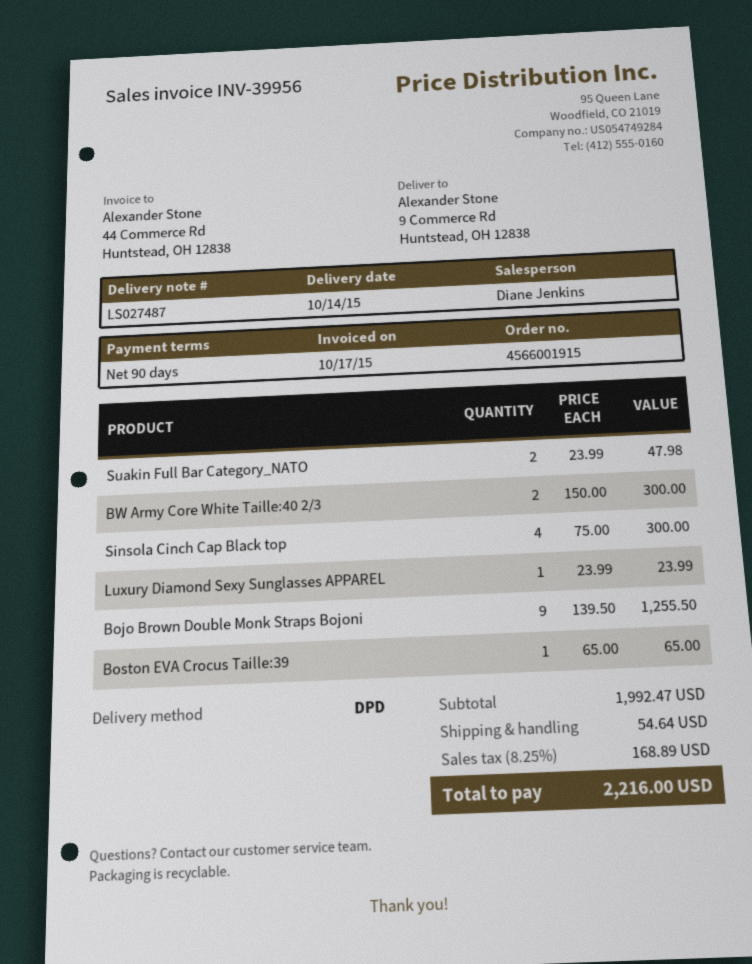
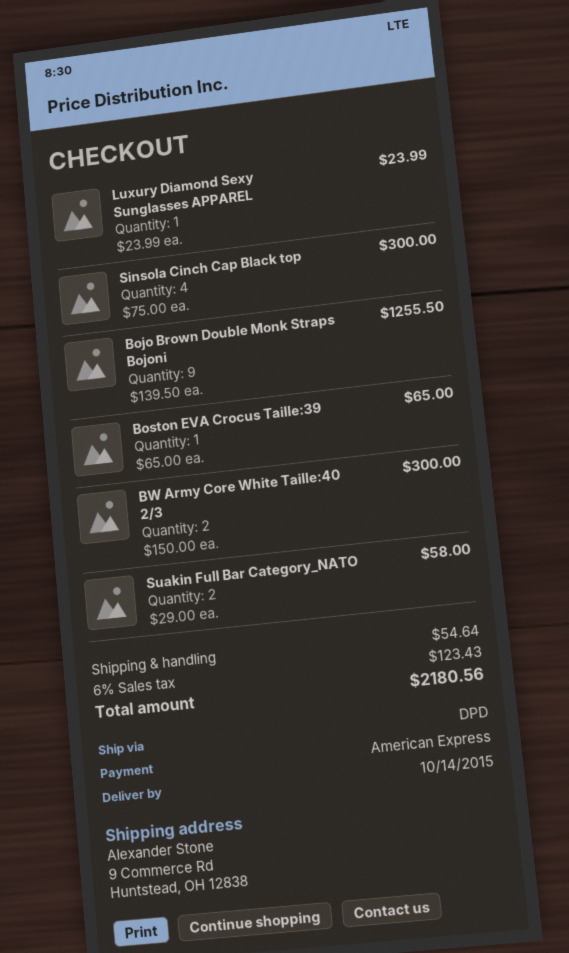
Suakin Full Bar Category_NATO: 2 x 23.99 = 47.98 -> 2 x 29.00 = 58.00
tax: 8.25% = 168.89 -> 6% = 123.43
total: 2216.00 -> 2180.56

